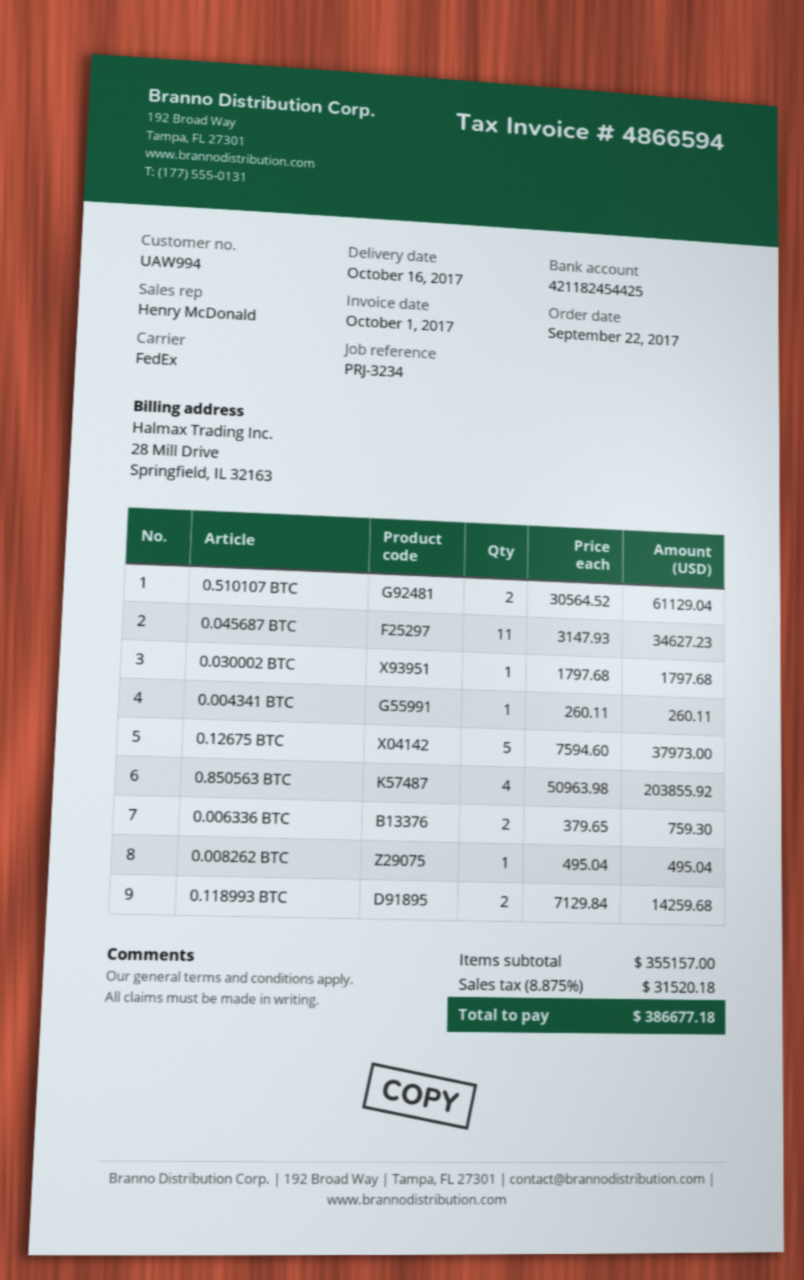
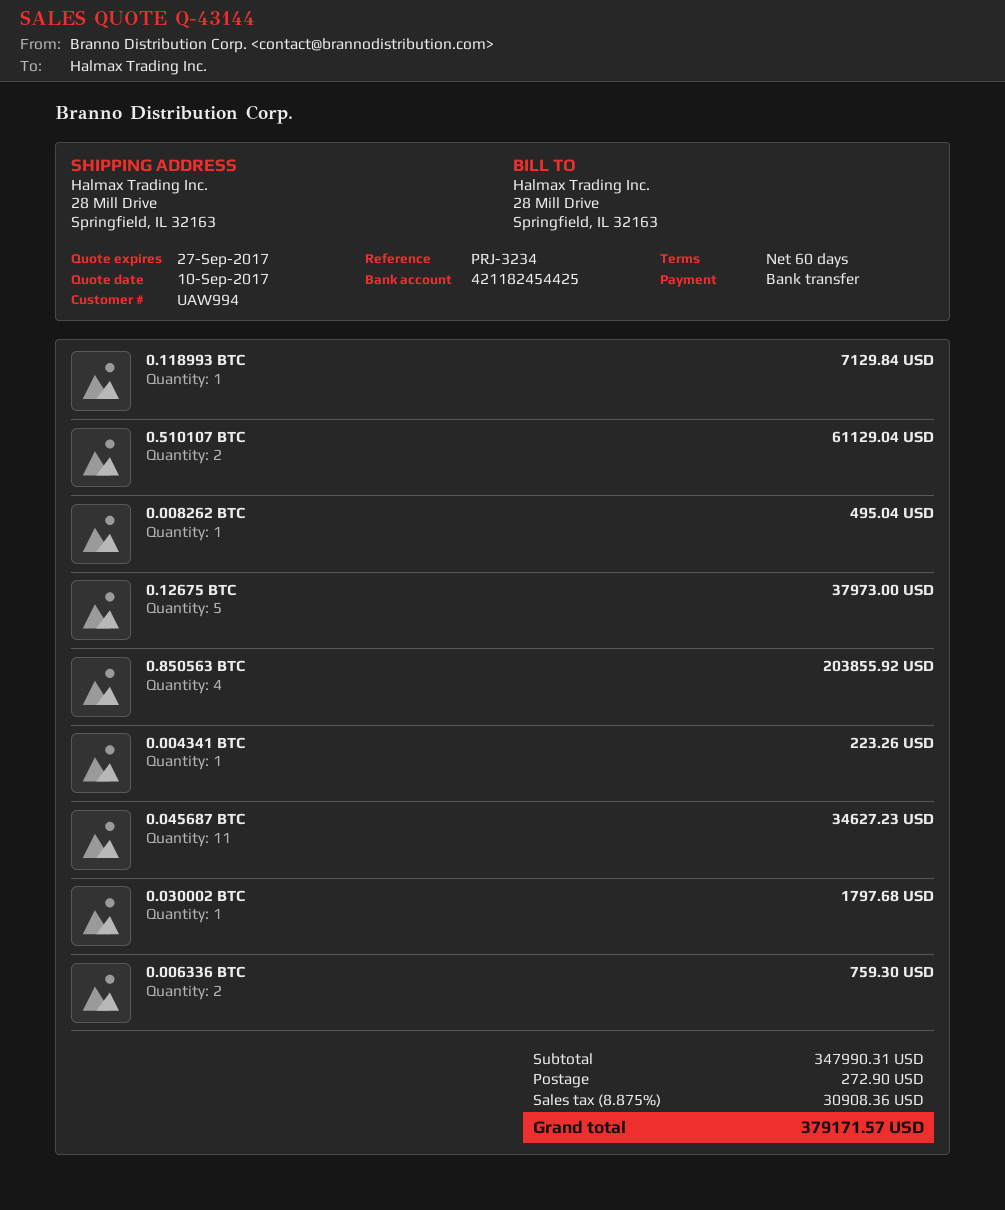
0.004341 BTC: 1 for 260.11 -> 1 for 223.26
0.118993 BTC: 2 for 14259.68 -> 1 for 7129.84
subtotal: 355157.00 -> 347990.31
shipping: none -> 272.90
tax: 8.875% = 31520.18 -> 8.875% = 30908.36
total: 386677.18 -> 379171.57

